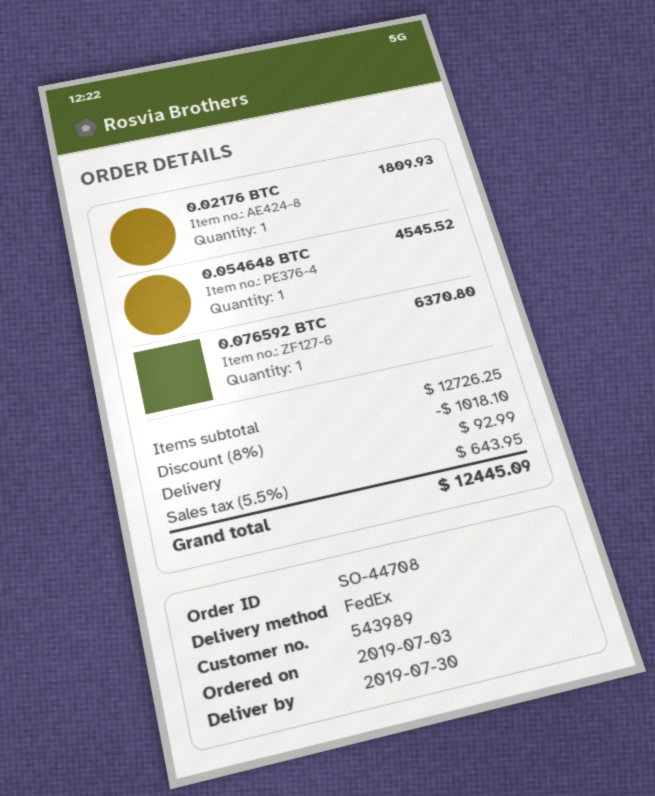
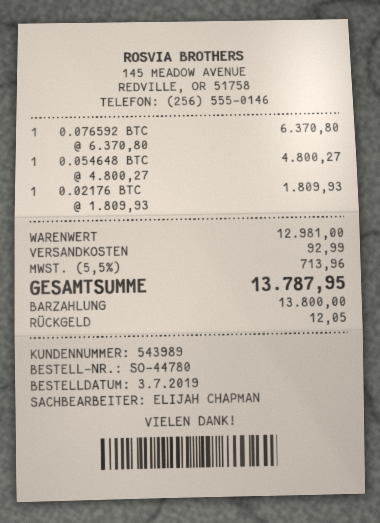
order number: SO-44708 -> SO-44780
0.054648 BTC: 1 for 4545.52 -> 1 for 4800.27
subtotal: 12726.25 -> 12981.00
discount: 8% = 1018.10 -> none
tax: 5.5% = 643.95 -> 5.5% = 713.96
total: 12445.09 -> 13787.95

